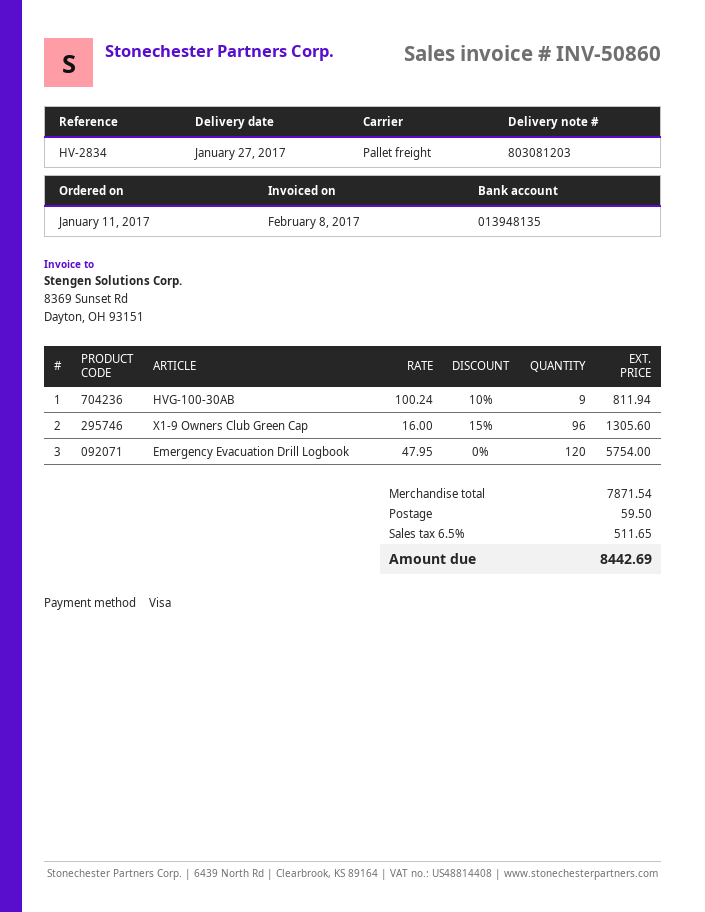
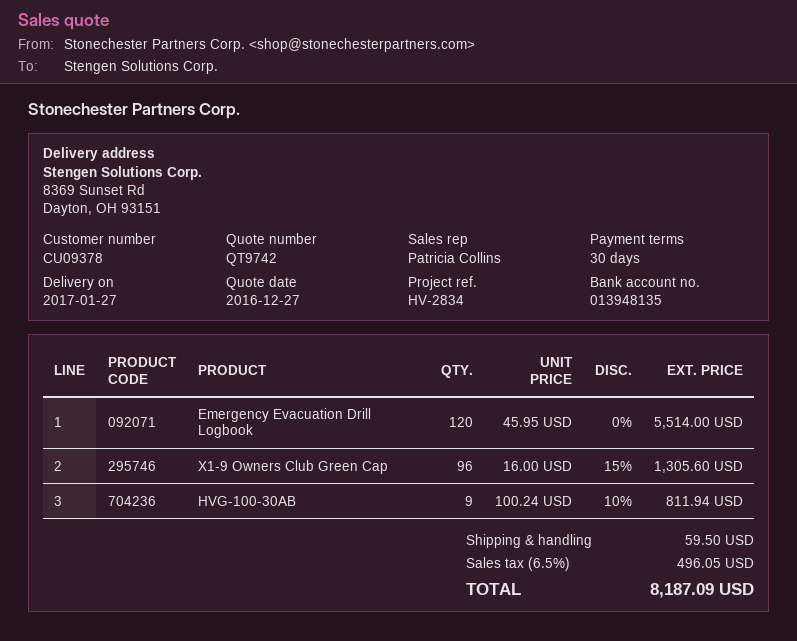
Emergency Evacuation Drill Logbook: 120 x 47.95 = 5754.00 -> 120 x 45.95 = 5514.00
tax: 6.5% = 511.65 -> 6.5% = 496.05
total: 8442.69 -> 8187.09

